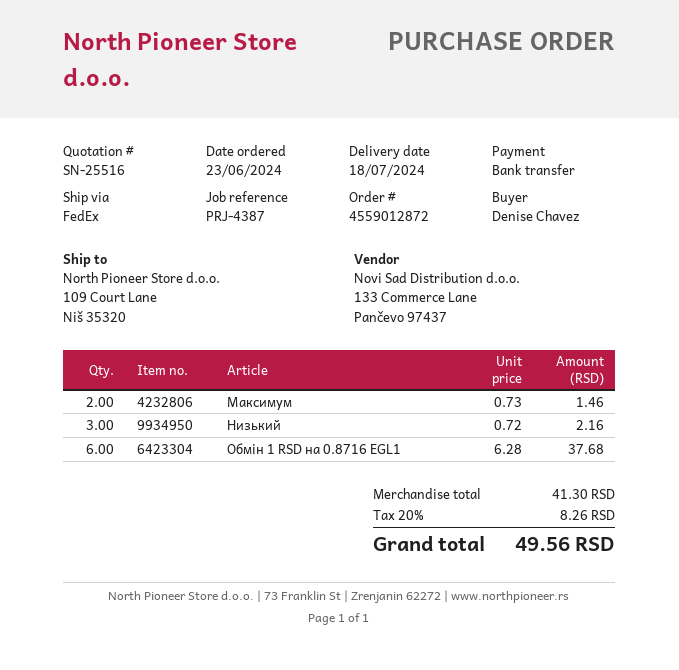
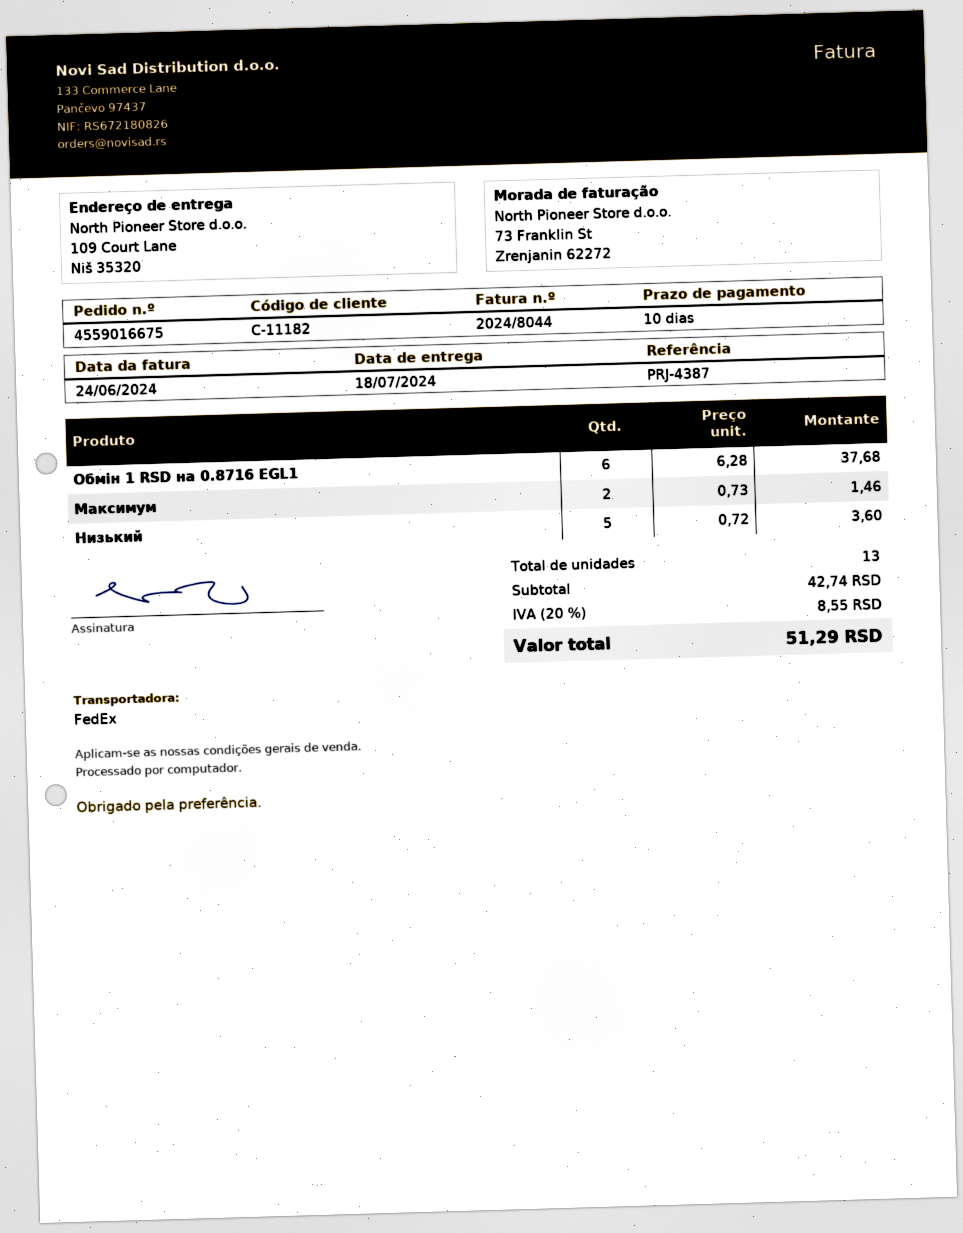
order number: 4559012872 -> 4559016675
Низький: 3 x 0.72 = 2.16 -> 5 x 0.72 = 3.60
subtotal: 41.30 -> 42.74
tax: 20% = 8.26 -> 20% = 8.55
total: 49.56 -> 51.29

